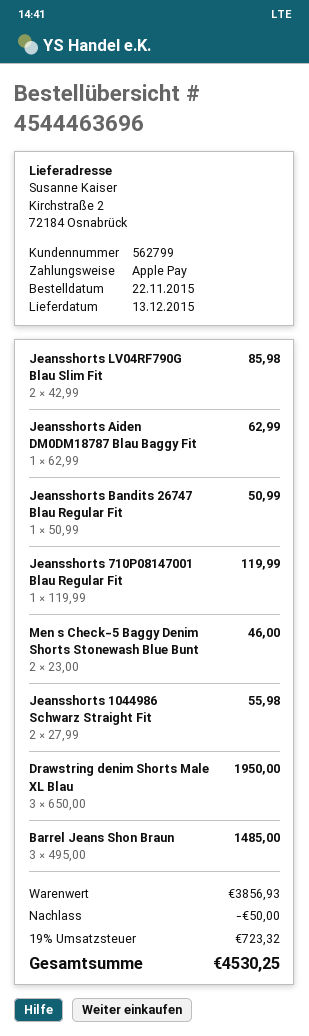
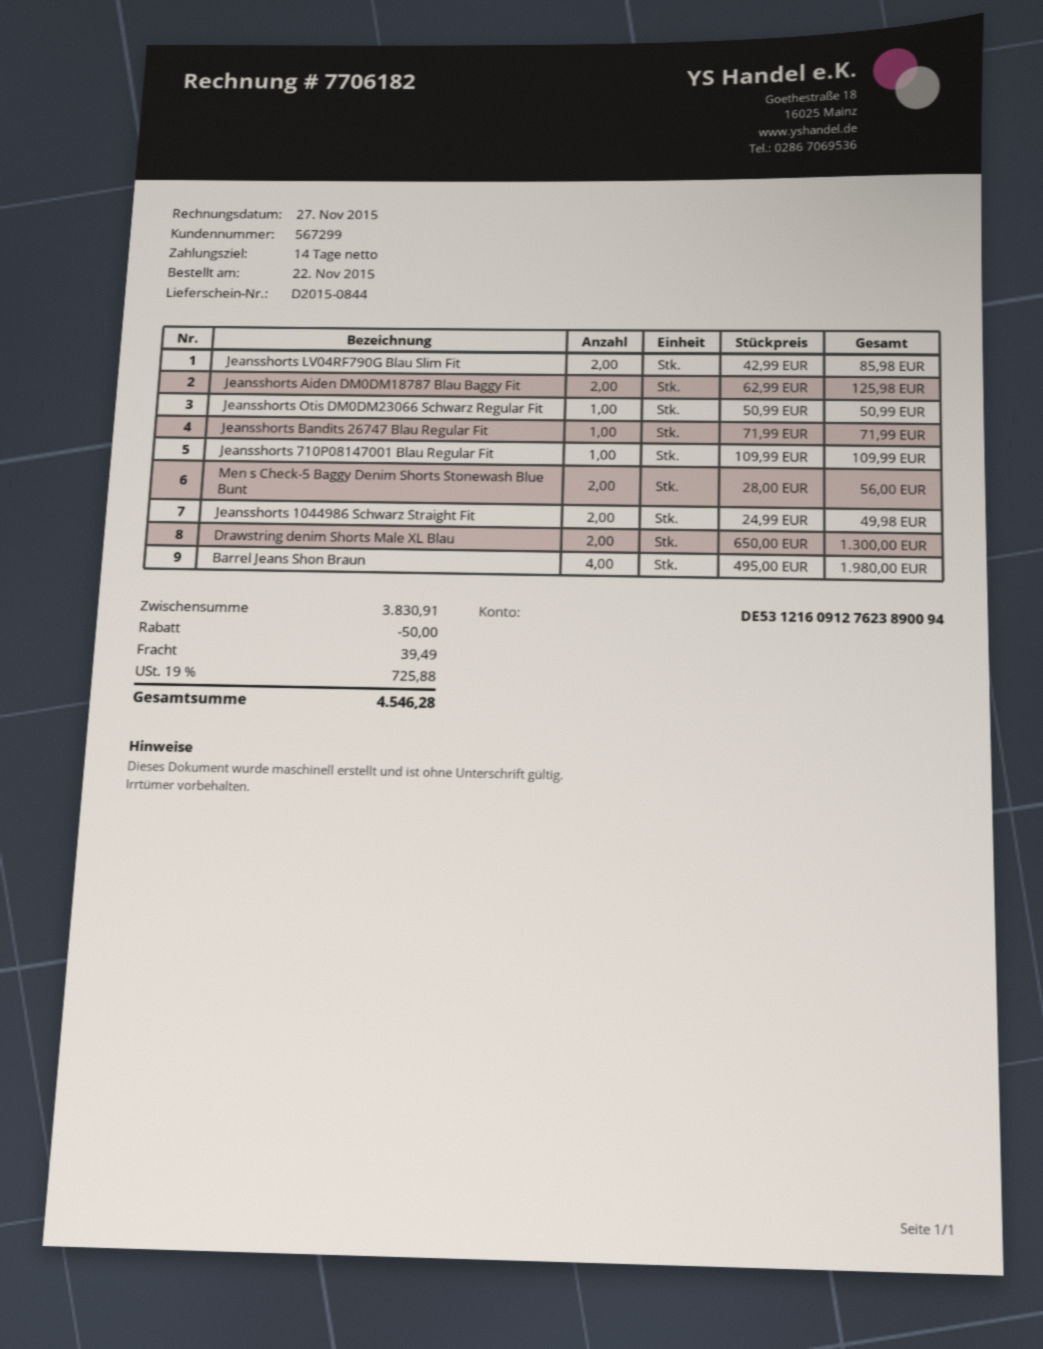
customer number: 562799 -> 567299
Jeansshorts Aiden DM0DM18787 Blau Baggy Fit: 1 x 62.99 = 62.99 -> 2 x 62.99 = 125.98
Jeansshorts Bandits 26747 Blau Regular Fit: 1 x 50.99 = 50.99 -> 1 x 71.99 = 71.99
Jeansshorts 710P08147001 Blau Regular Fit: 1 x 119.99 = 119.99 -> 1 x 109.99 = 109.99
Men s Check-5 Baggy Denim Shorts Stonewash Blue Bunt: 2 x 23.00 = 46.00 -> 2 x 28.00 = 56.00
Jeansshorts 1044986 Schwarz Straight Fit: 2 x 27.99 = 55.98 -> 2 x 24.99 = 49.98
Drawstring denim Shorts Male XL Blau: 3 x 650.00 = 1950.00 -> 2 x 650.00 = 1300.00
Barrel Jeans Shon Braun: 3 x 495.00 = 1485.00 -> 4 x 495.00 = 1980.00
Jeansshorts Otis DM0DM23066 Schwarz Regular Fit: none -> 1 x 50.99 = 50.99
subtotal: 3856.93 -> 3830.91
shipping: none -> 39.49
tax: 19% = 723.32 -> 19% = 725.88
total: 4530.25 -> 4546.28

